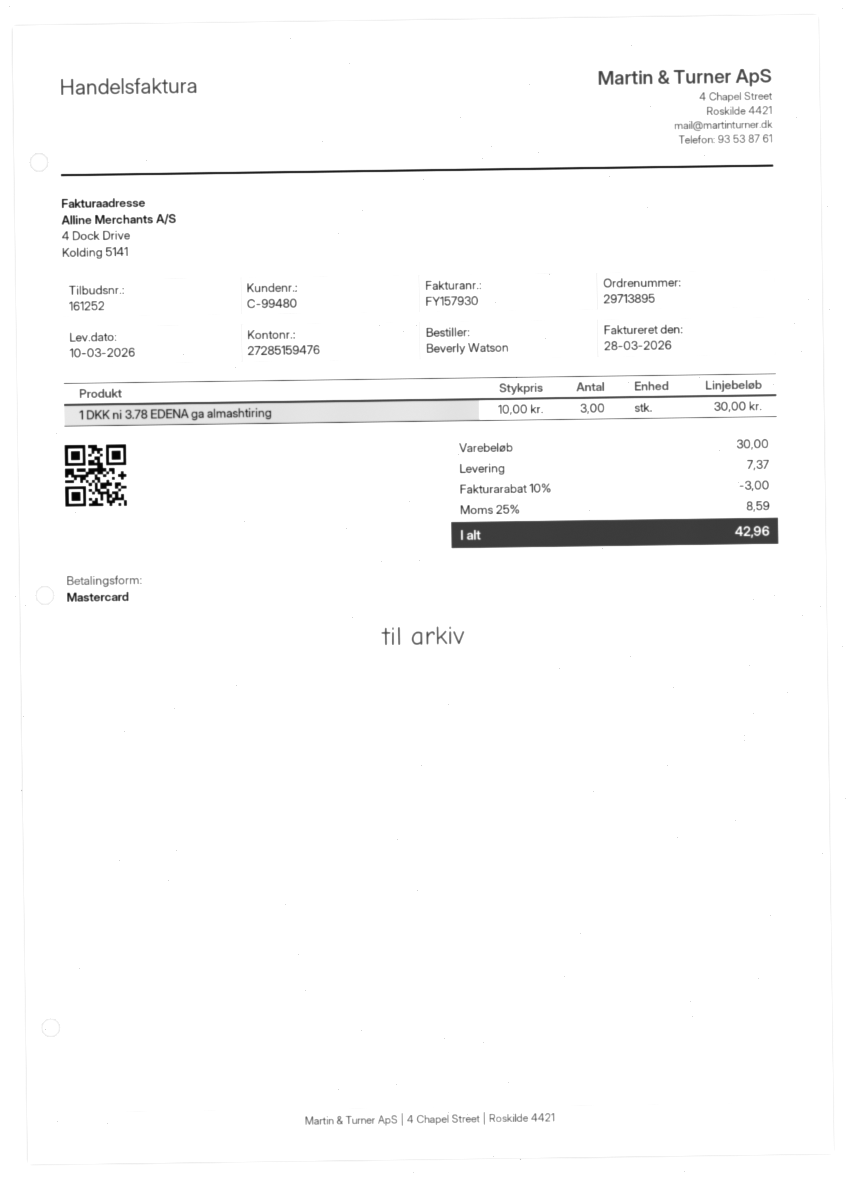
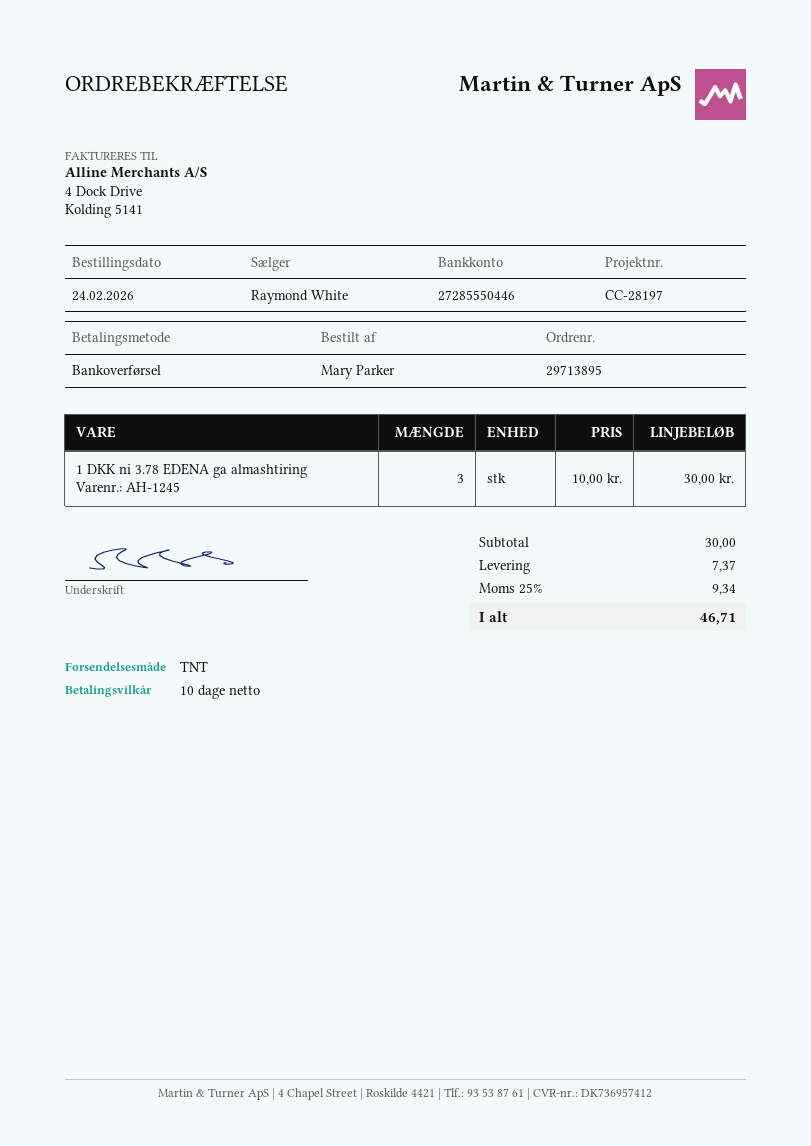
ordered by: Beverly Watson -> Mary Parker
payment method: Mastercard -> bank transfer
bank account: 27285159476 -> 27285550446
discount: 10% = 3.00 -> none
tax: 25% = 8.59 -> 25% = 9.34
total: 42.96 -> 46.71

